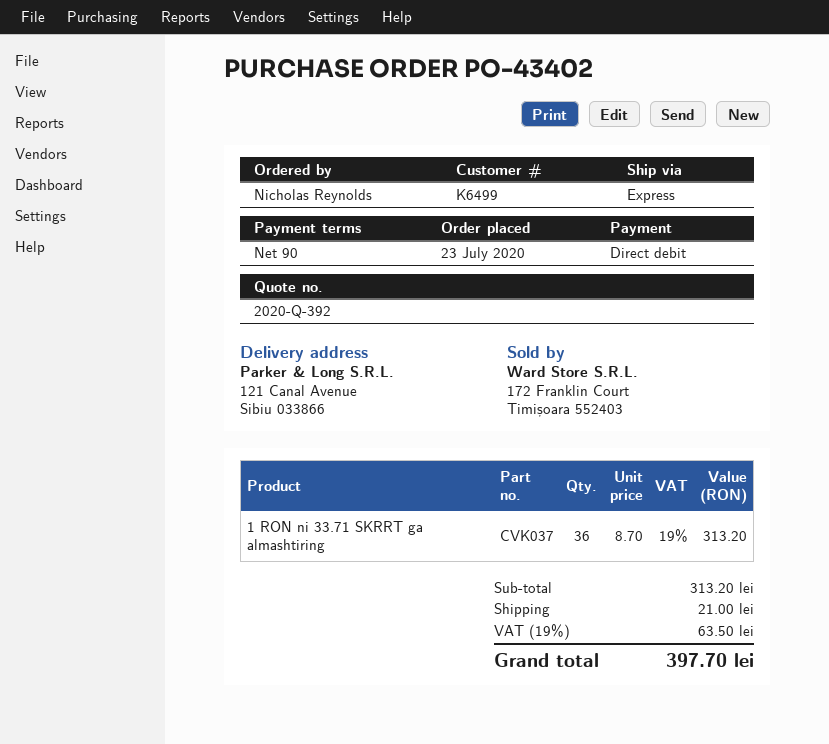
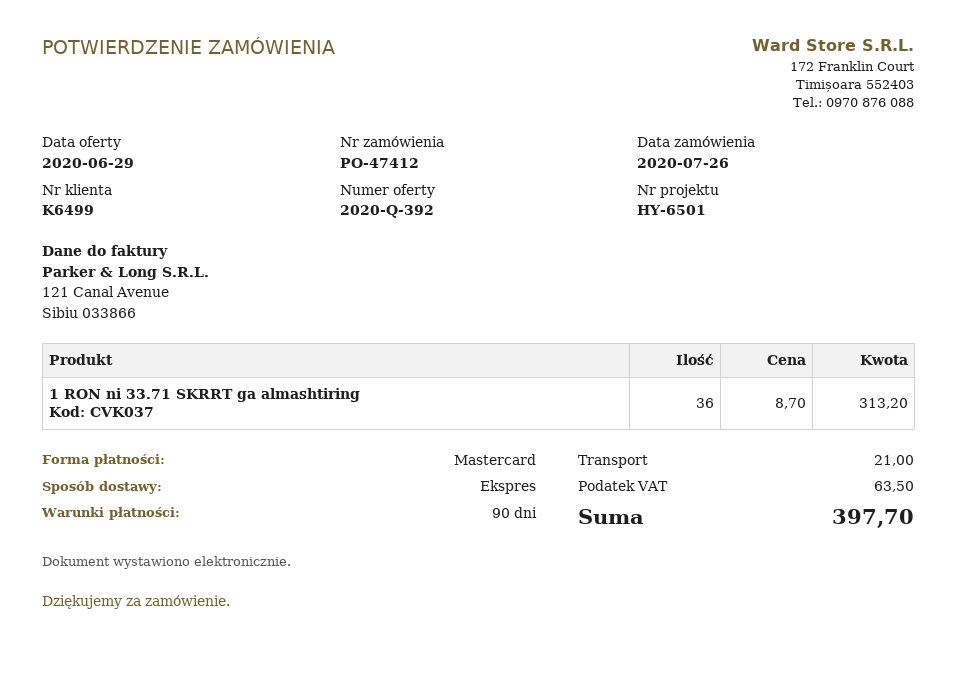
order number: PO-43402 -> PO-47412
order date: 2020-07-23 -> 2020-07-26
payment method: direct debit -> Mastercard

